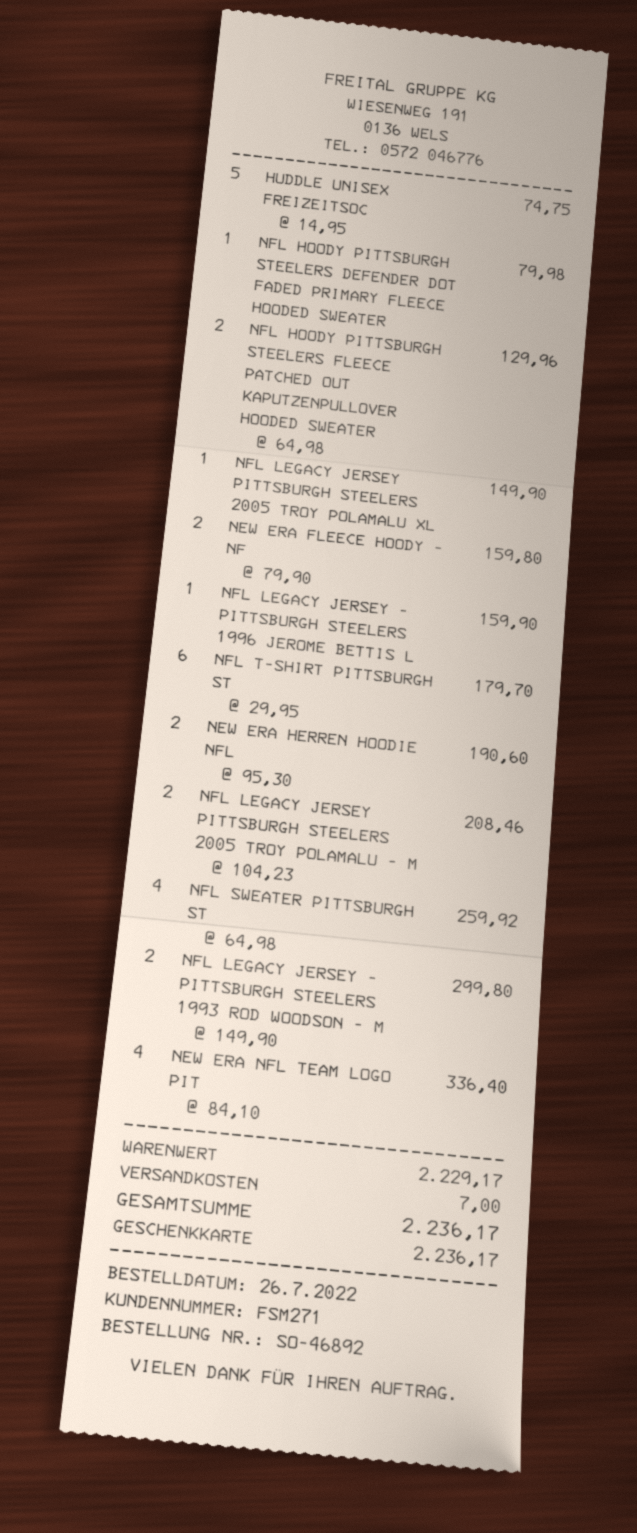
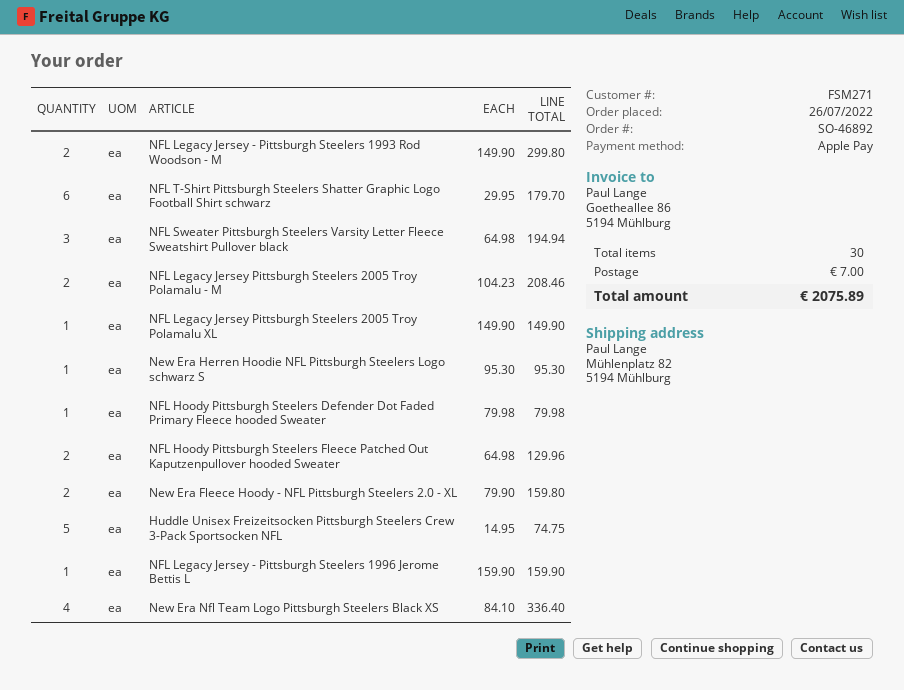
payment method: gift card -> Apple Pay
NEW ERA HERREN HOODIE NFL: 2 x 95.30 = 190.60 -> 1 x 95.30 = 95.30
NFL SWEATER PITTSBURGH ST: 4 x 64.98 = 259.92 -> 3 x 64.98 = 194.94
total: 2236.17 -> 2075.89

